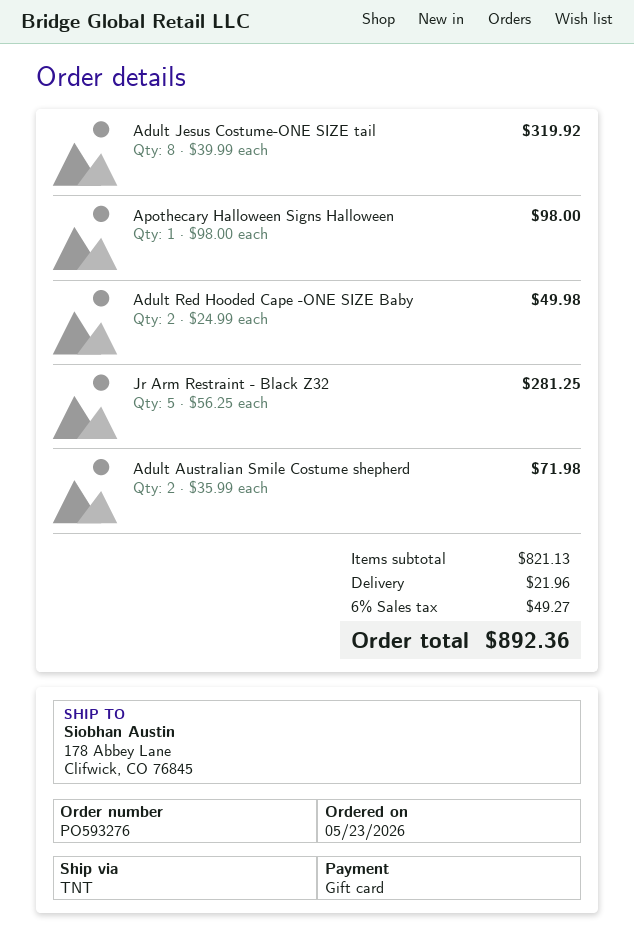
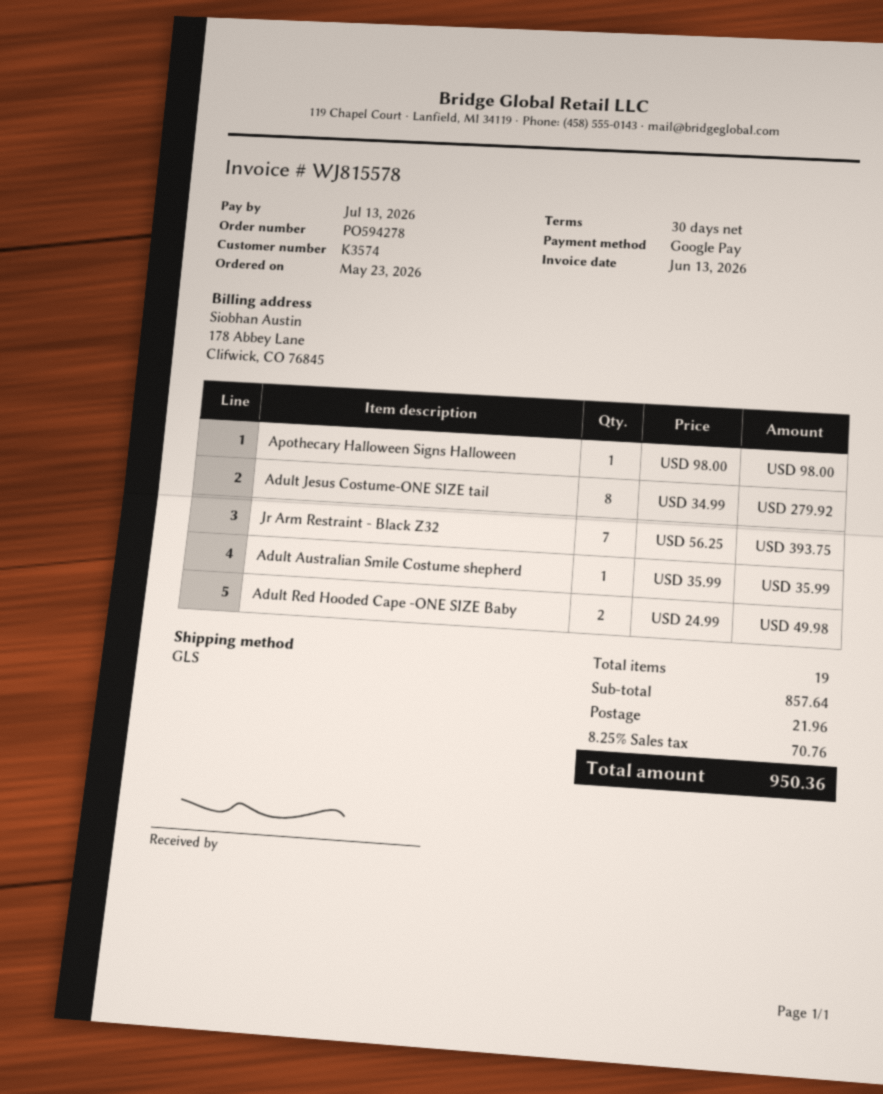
order number: PO593276 -> PO594278
payment method: gift card -> Google Pay
shipping method: TNT -> GLS
Adult Jesus Costume-ONE SIZE tail: 8 x 39.99 = 319.92 -> 8 x 34.99 = 279.92
Jr Arm Restraint - Black Z32: 5 x 56.25 = 281.25 -> 7 x 56.25 = 393.75
Adult Australian Smile Costume shepherd: 2 x 35.99 = 71.98 -> 1 x 35.99 = 35.99
subtotal: 821.13 -> 857.64
tax: 6% = 49.27 -> 8.25% = 70.76
total: 892.36 -> 950.36

